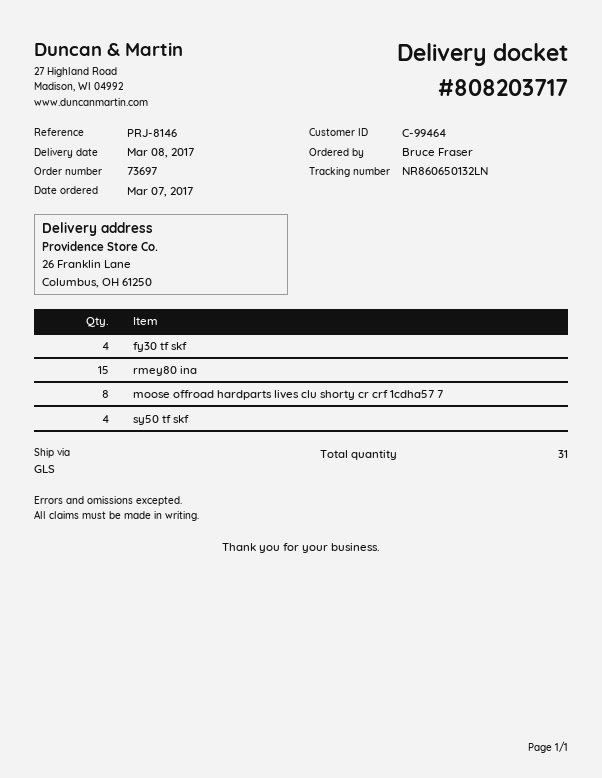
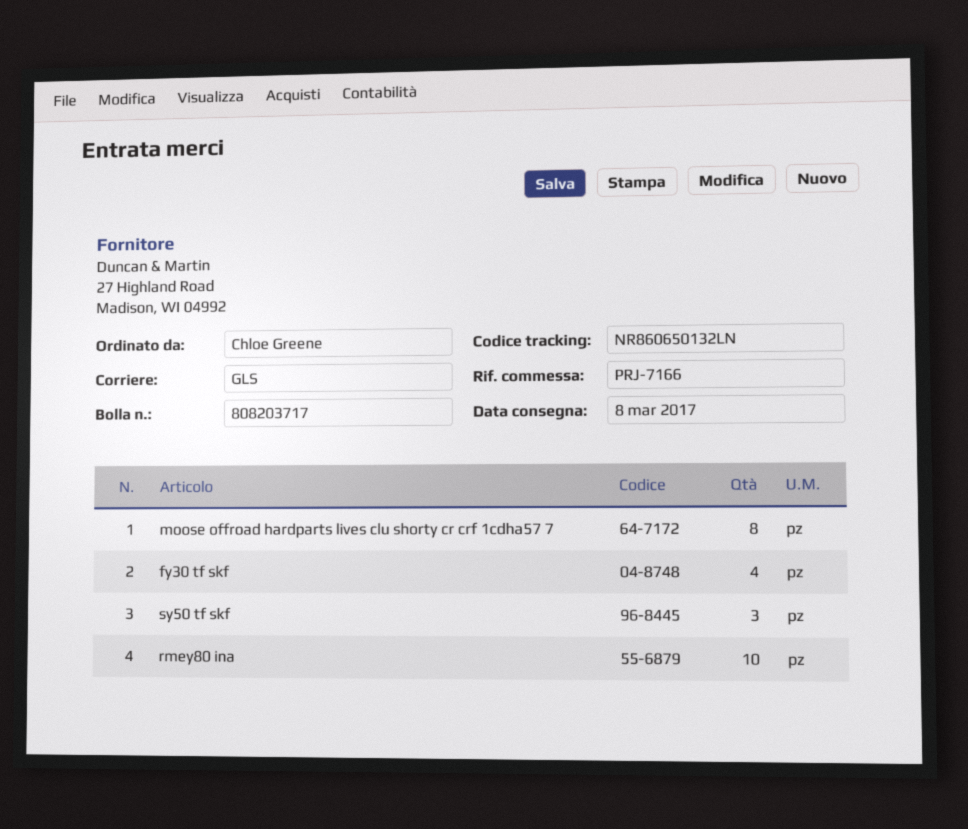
reference: PRJ-8146 -> PRJ-7166
ordered by: Bruce Fraser -> Chloe Greene
rmey80 ina: 15 -> 10
sy50 tf skf: 4 -> 3

